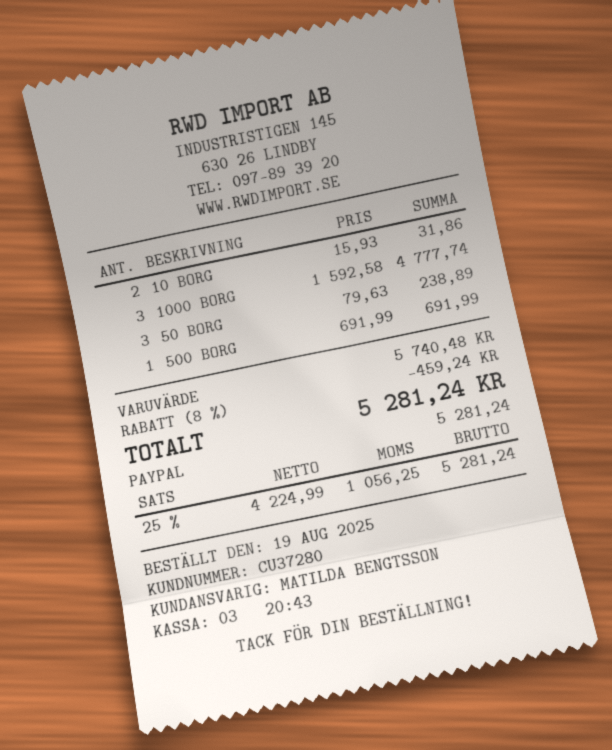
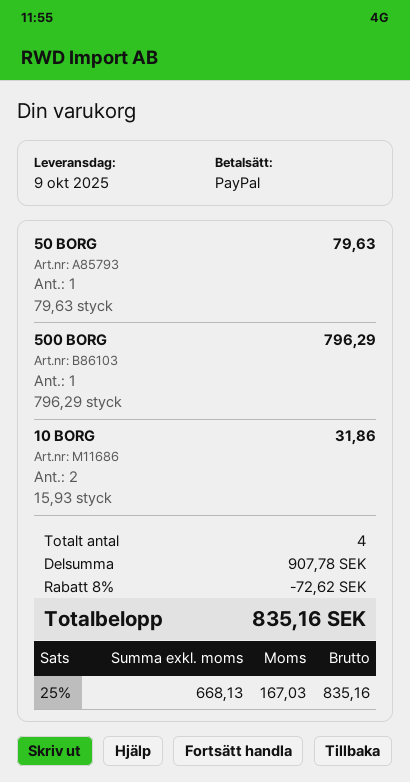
1000 BORG: 3 x 1592.58 = 4777.74 -> none
50 BORG: 3 x 79.63 = 238.89 -> 1 x 79.63 = 79.63
500 BORG: 1 x 691.99 = 691.99 -> 1 x 796.29 = 796.29
subtotal: 5740.48 -> 907.78
discount: 8% = 459.24 -> 8% = 72.62
net: 4224.99 -> 668.13
tax: 25% = 1056.25 -> 25% = 167.03
total: 5281.24 -> 835.16

